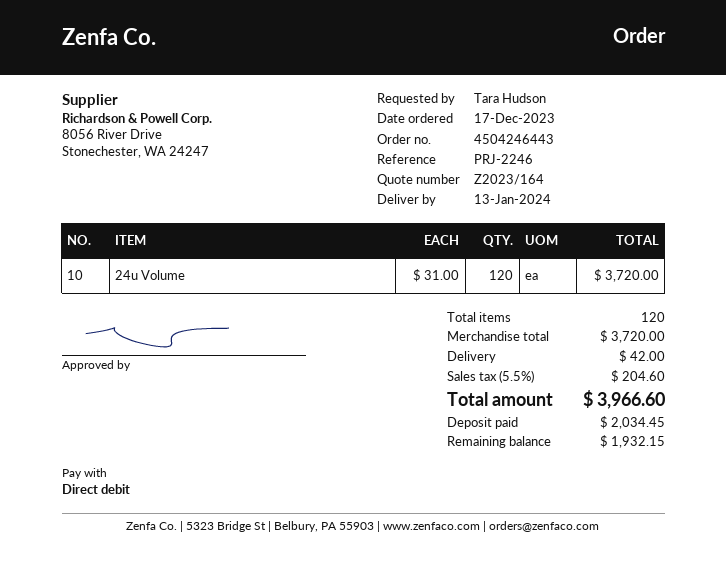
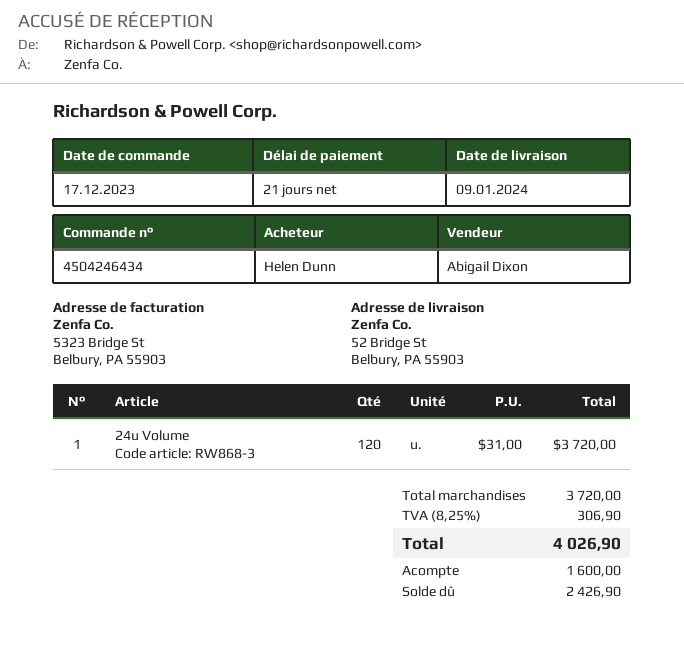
order number: 4504246443 -> 4504246434
delivery date: 2024-01-13 -> 2024-01-09
ordered by: Tara Hudson -> Helen Dunn
shipping: 42.00 -> none
tax: 5.5% = 204.60 -> 8.25% = 306.90
total: 3966.60 -> 4026.90
deposit: 2034.45 -> 1600.00
balance: 1932.15 -> 2426.90

